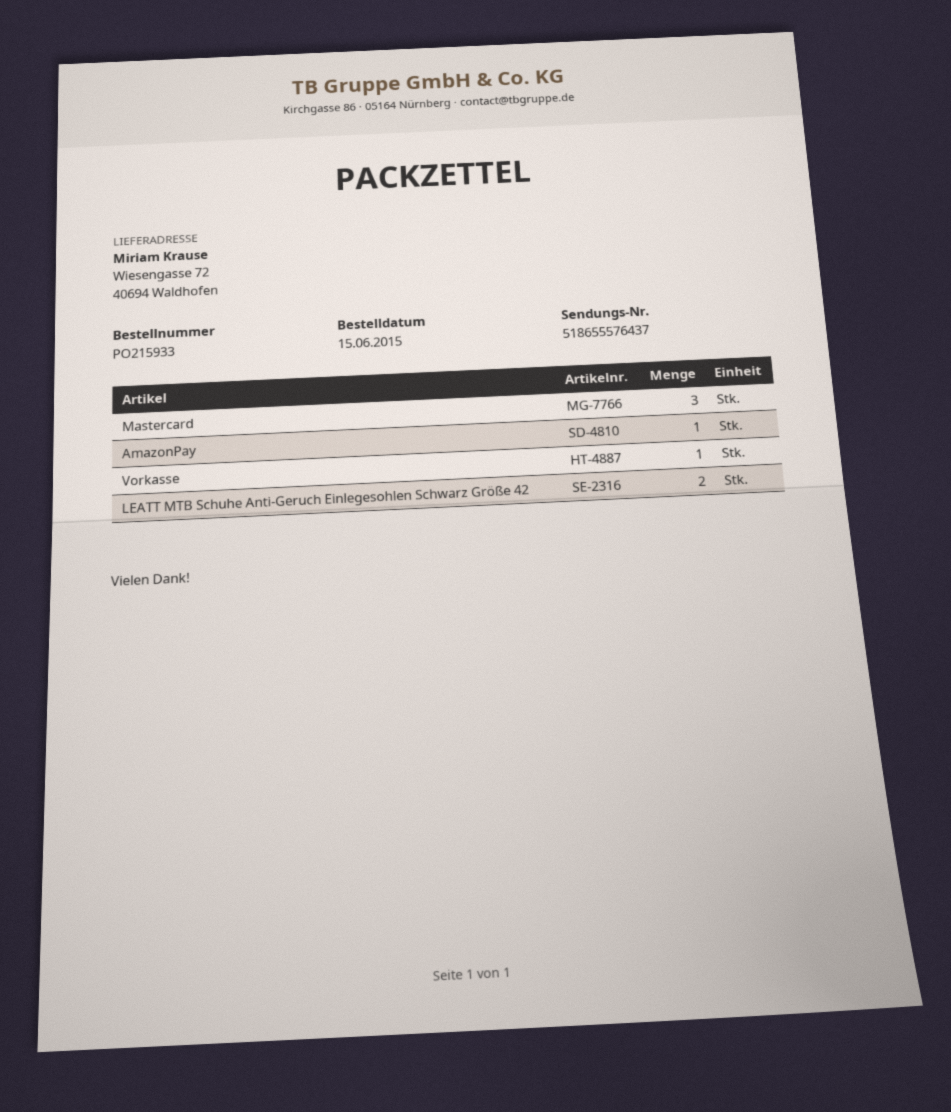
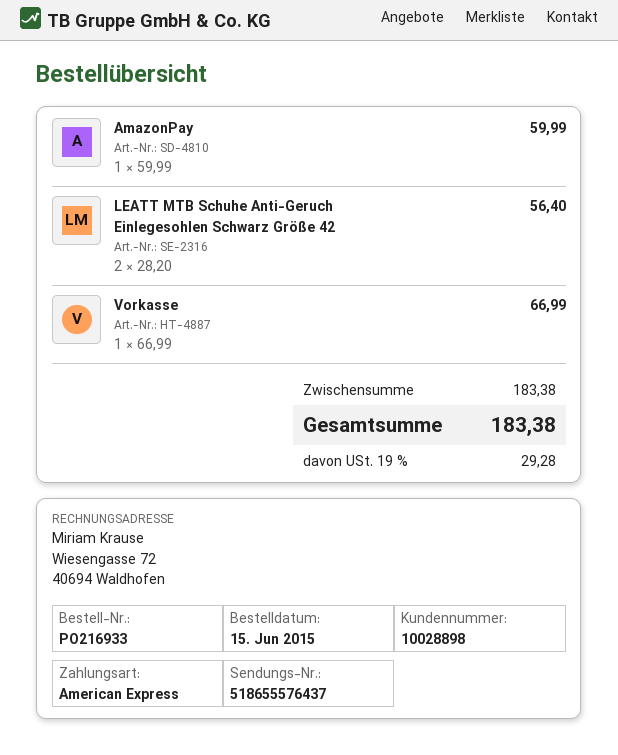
order number: PO215933 -> PO216933
Mastercard: 3 -> none

